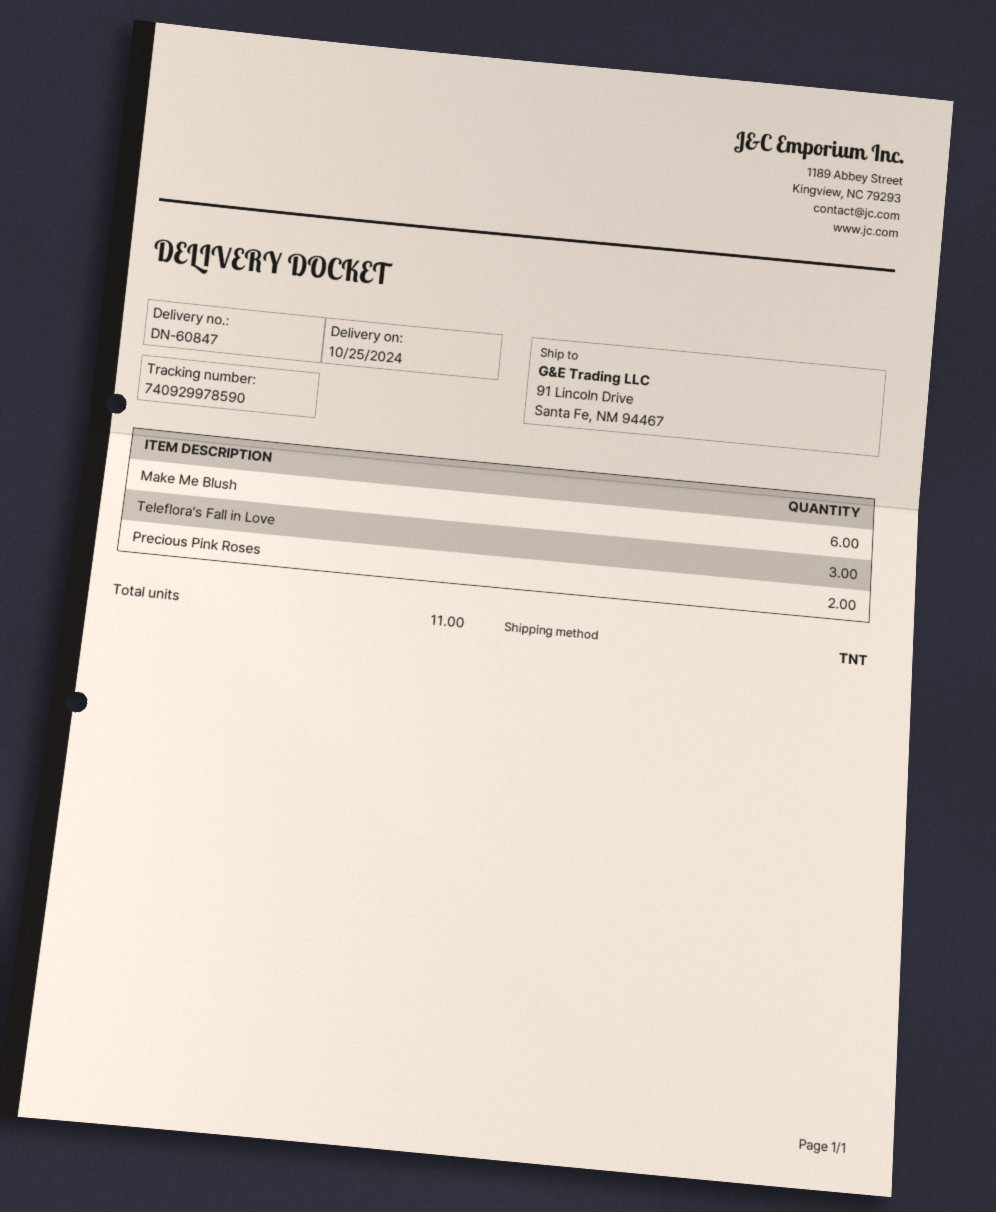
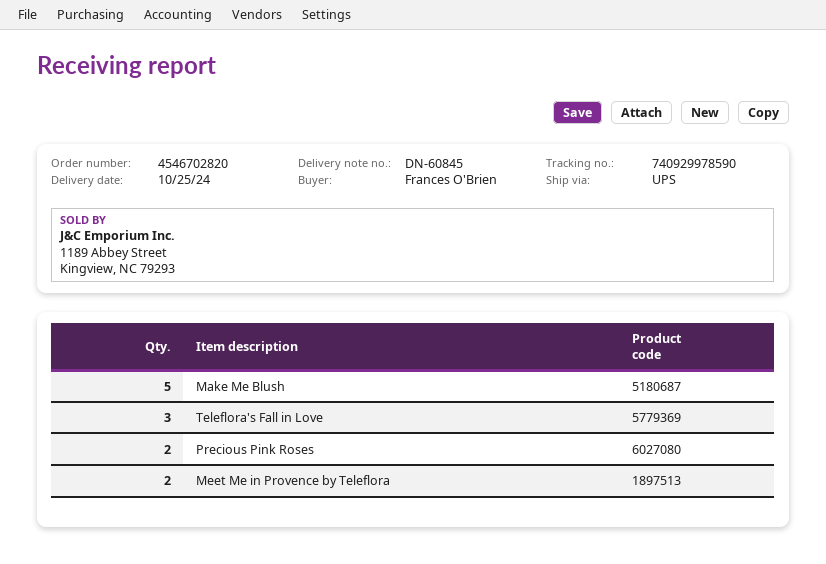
delivery note number: DN-60847 -> DN-60845
shipping method: TNT -> UPS
Make Me Blush: 6 -> 5
Meet Me in Provence by Teleflora: none -> 2

